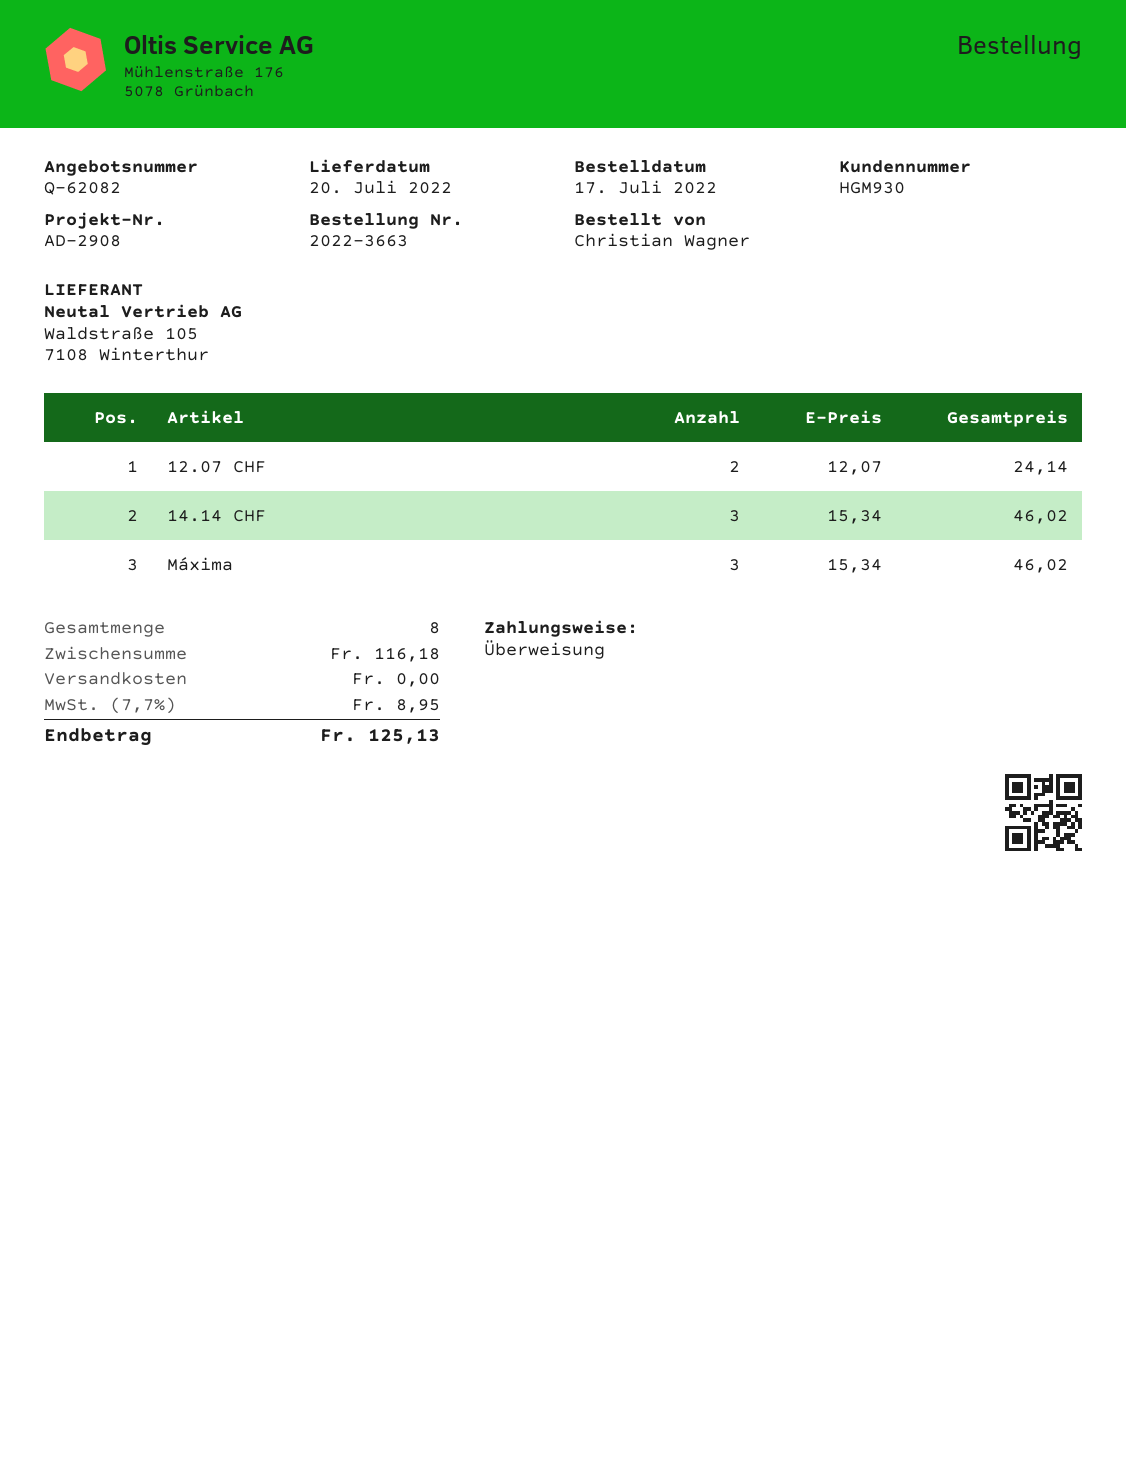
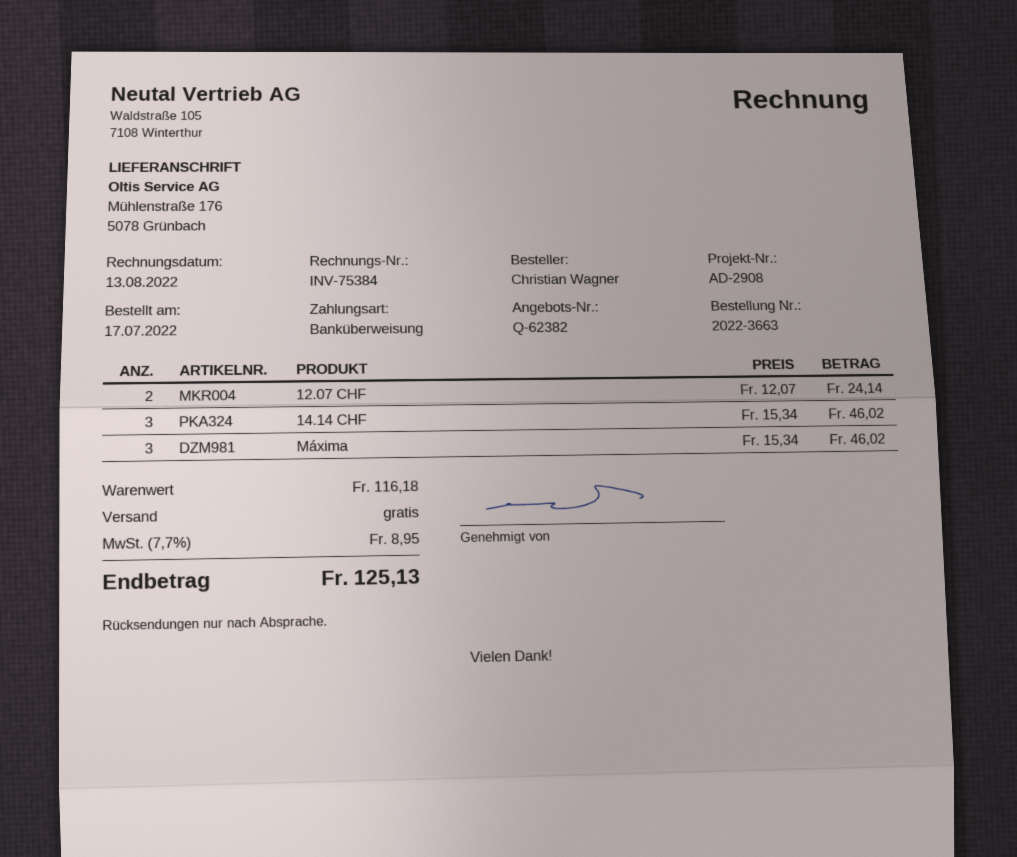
quote number: Q-62082 -> Q-62382

